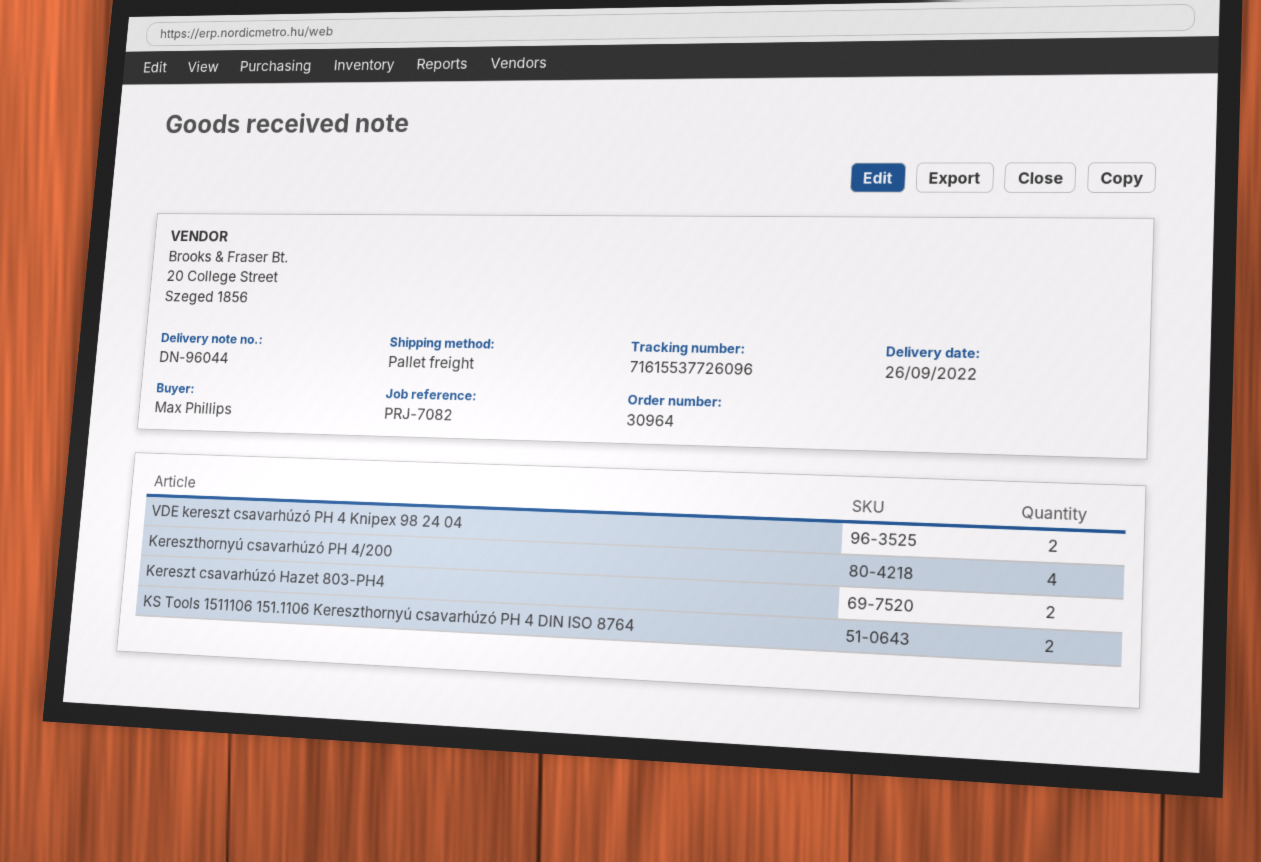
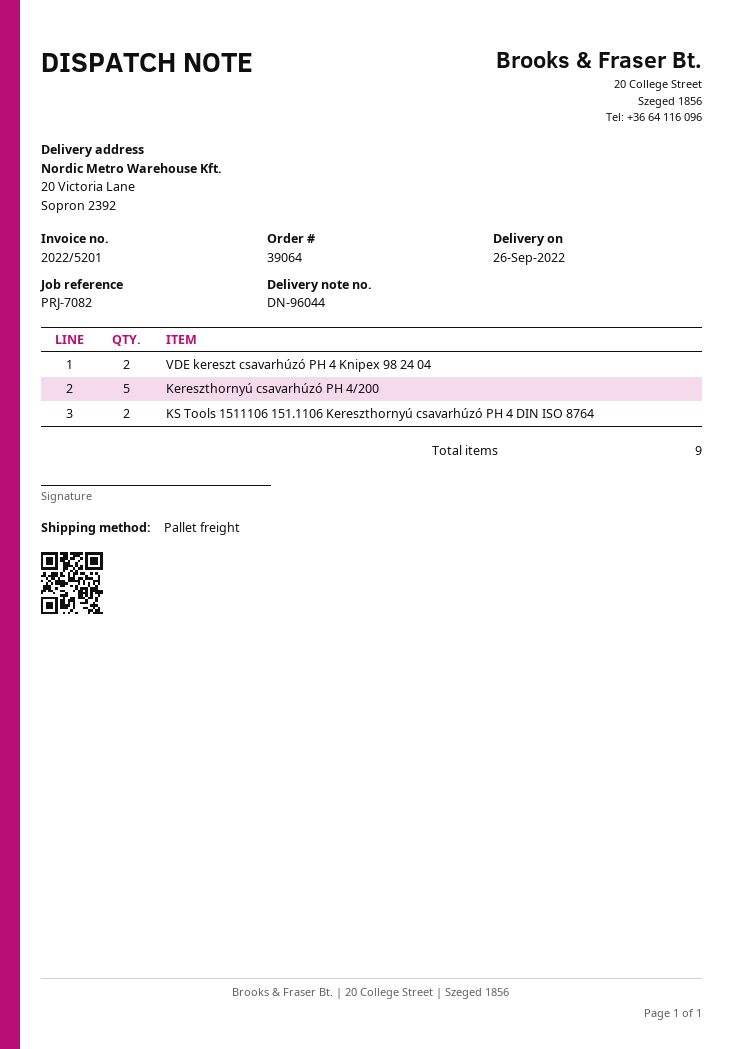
order number: 30964 -> 39064
Kereszthornyú csavarhúzó PH 4/200: 4 -> 5
Kereszt csavarhúzó Hazet 803-PH4: 2 -> none

